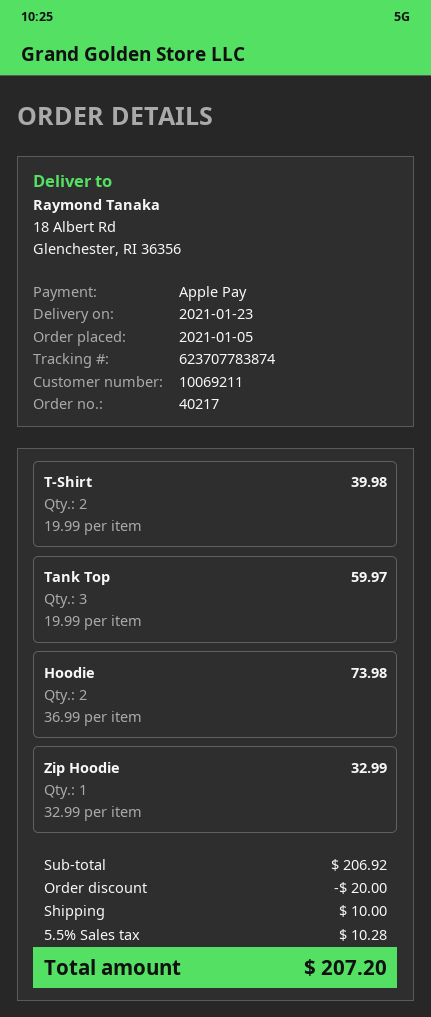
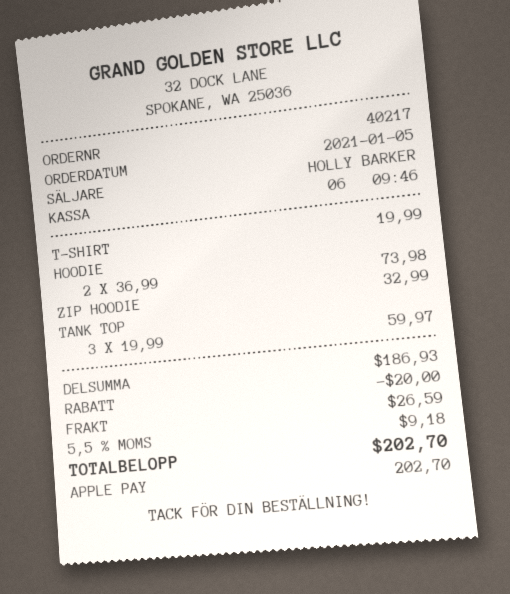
T-Shirt: 2 x 19.99 = 39.98 -> 1 x 19.99 = 19.99
subtotal: 206.92 -> 186.93
shipping: 10.00 -> 26.59
tax: 5.5% = 10.28 -> 5.5% = 9.18
total: 207.20 -> 202.70

